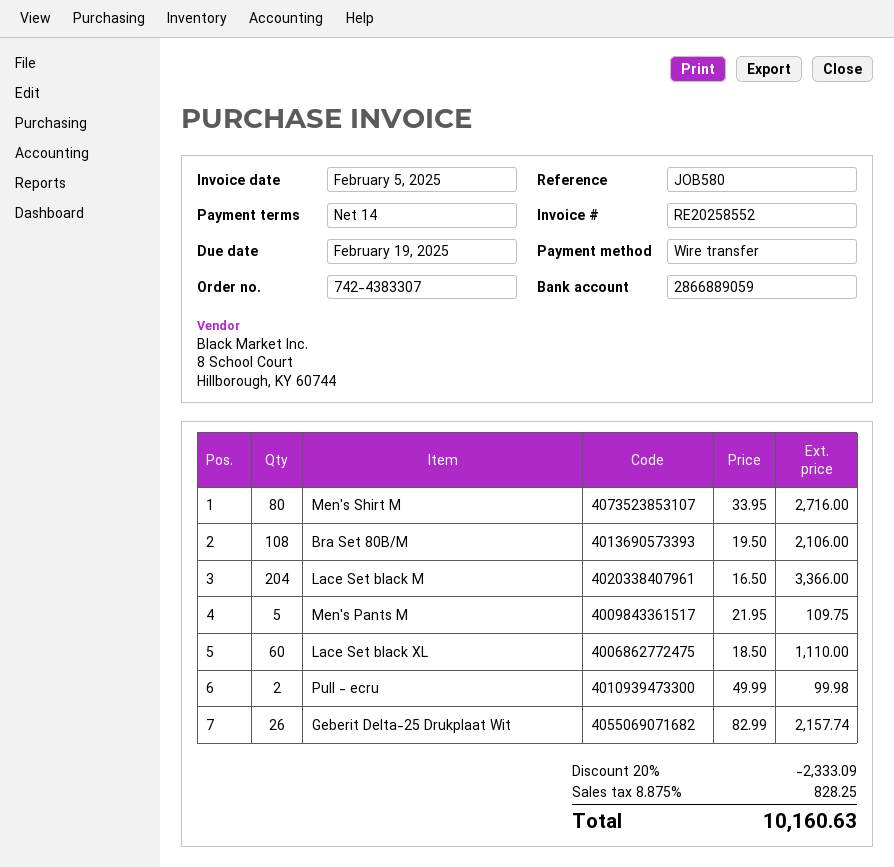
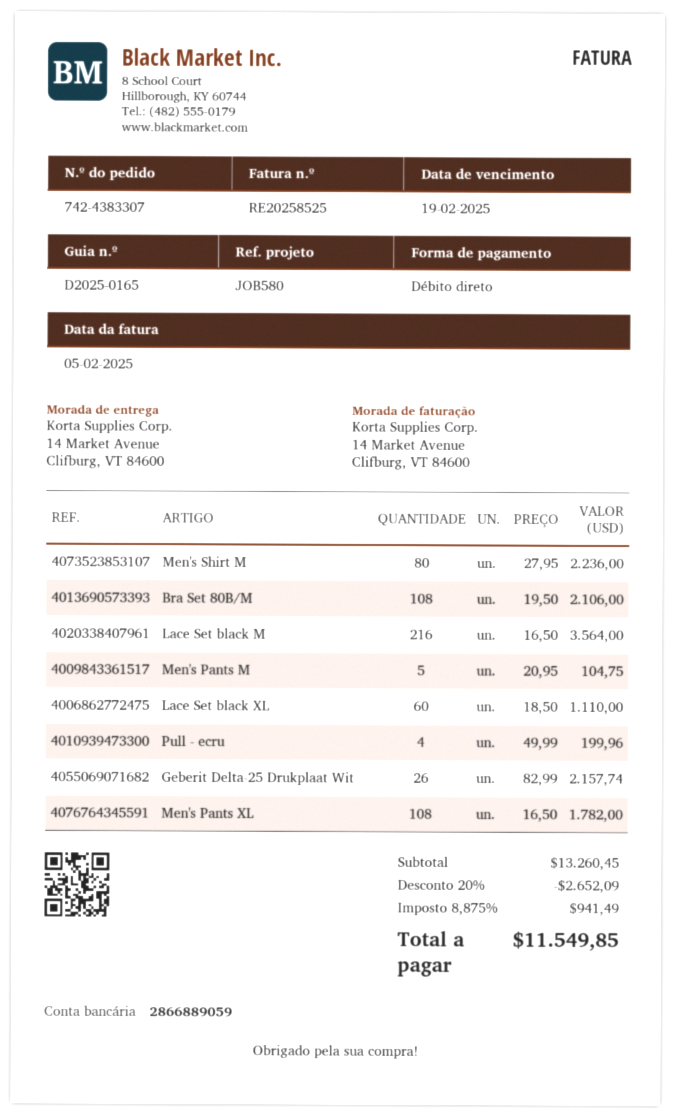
invoice number: RE20258552 -> RE20258525
payment method: bank transfer -> direct debit
Men's Shirt M: 80 x 33.95 = 2716.00 -> 80 x 27.95 = 2236.00
Lace Set black M: 204 x 16.50 = 3366.00 -> 216 x 16.50 = 3564.00
Men's Pants M: 5 x 21.95 = 109.75 -> 5 x 20.95 = 104.75
Pull - ecru: 2 x 49.99 = 99.98 -> 4 x 49.99 = 199.96
Men's Pants XL: none -> 108 x 16.50 = 1782.00
discount: 20% = 2333.09 -> 20% = 2652.09
tax: 8.875% = 828.25 -> 8.875% = 941.49
total: 10160.63 -> 11549.85

